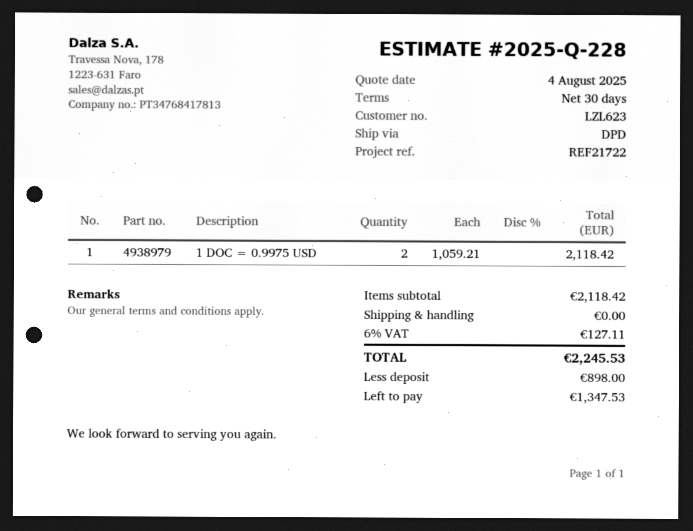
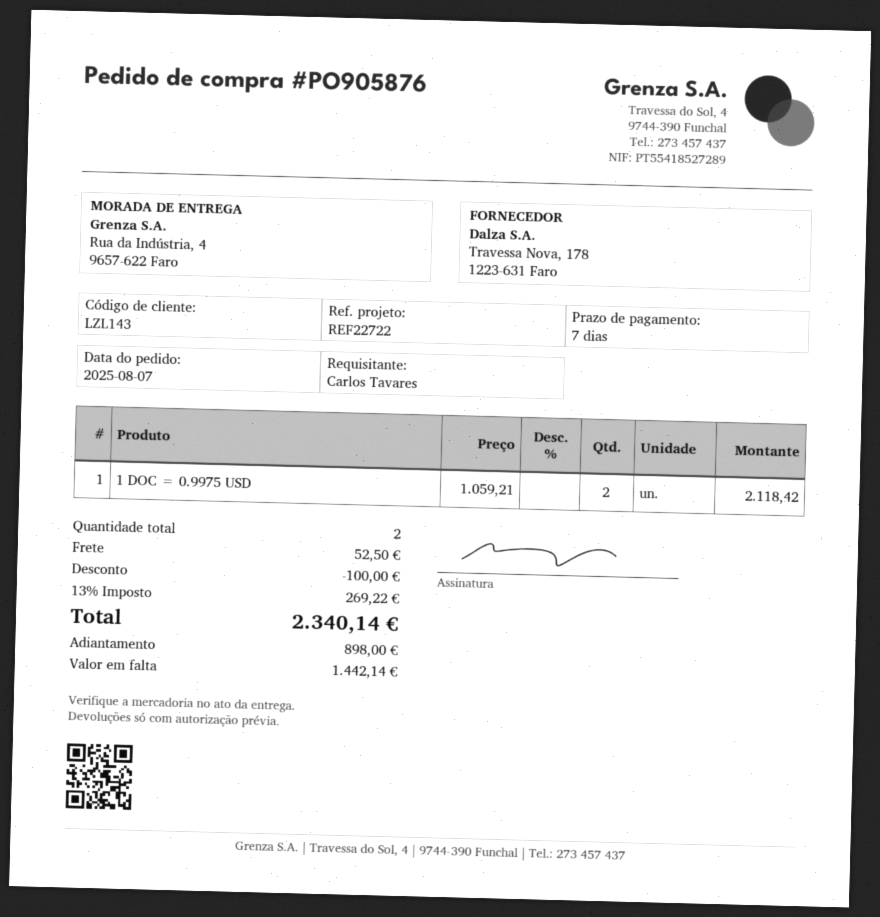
payment terms: 30 days -> 7 days
customer number: LZL623 -> LZL143
reference: REF21722 -> REF22722
discount: none -> 100.00
shipping: 0.00 -> 52.50
tax: 6% = 127.11 -> 13% = 269.22
total: 2245.53 -> 2340.14
balance: 1347.53 -> 1442.14

